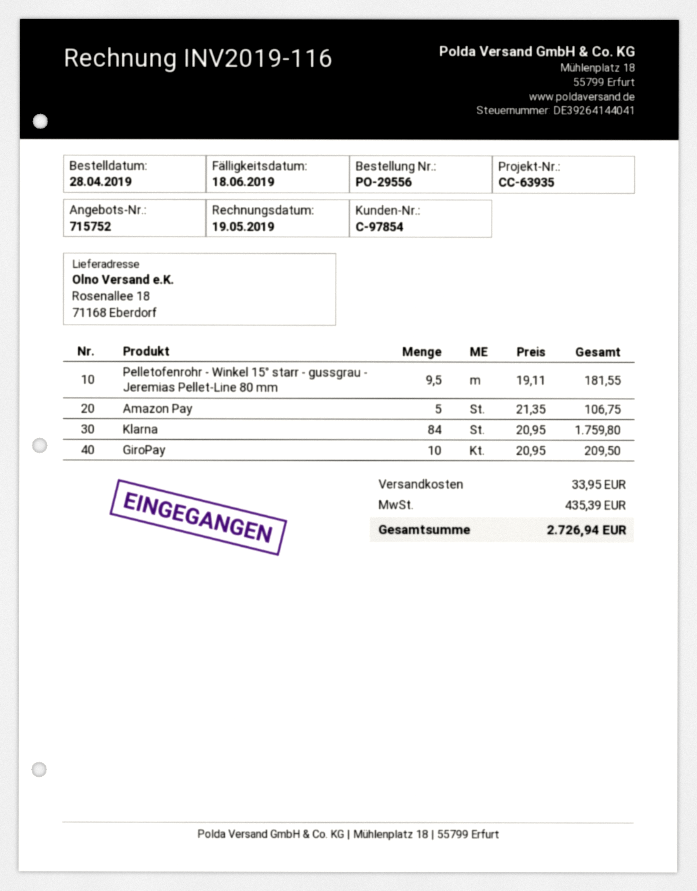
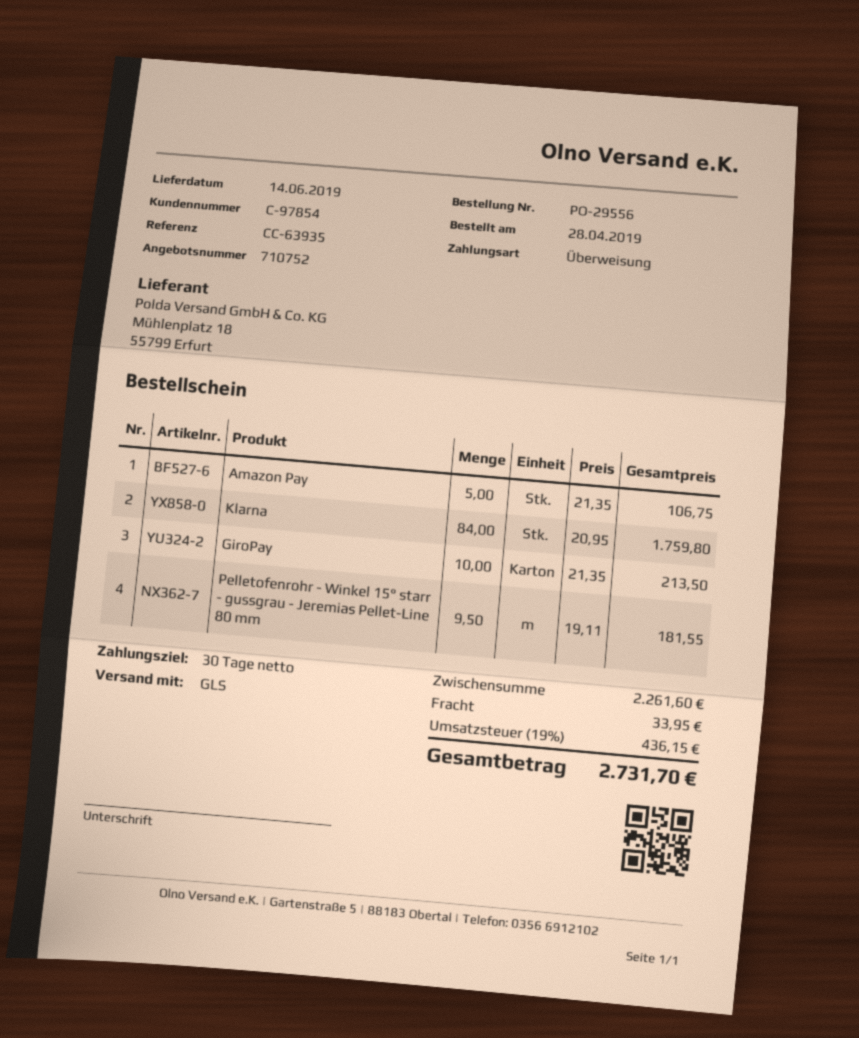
quote number: 715752 -> 710752
GiroPay: 10 x 20.95 = 209.50 -> 10 x 21.35 = 213.50
tax: 435.39 -> 436.15
total: 2726.94 -> 2731.70

